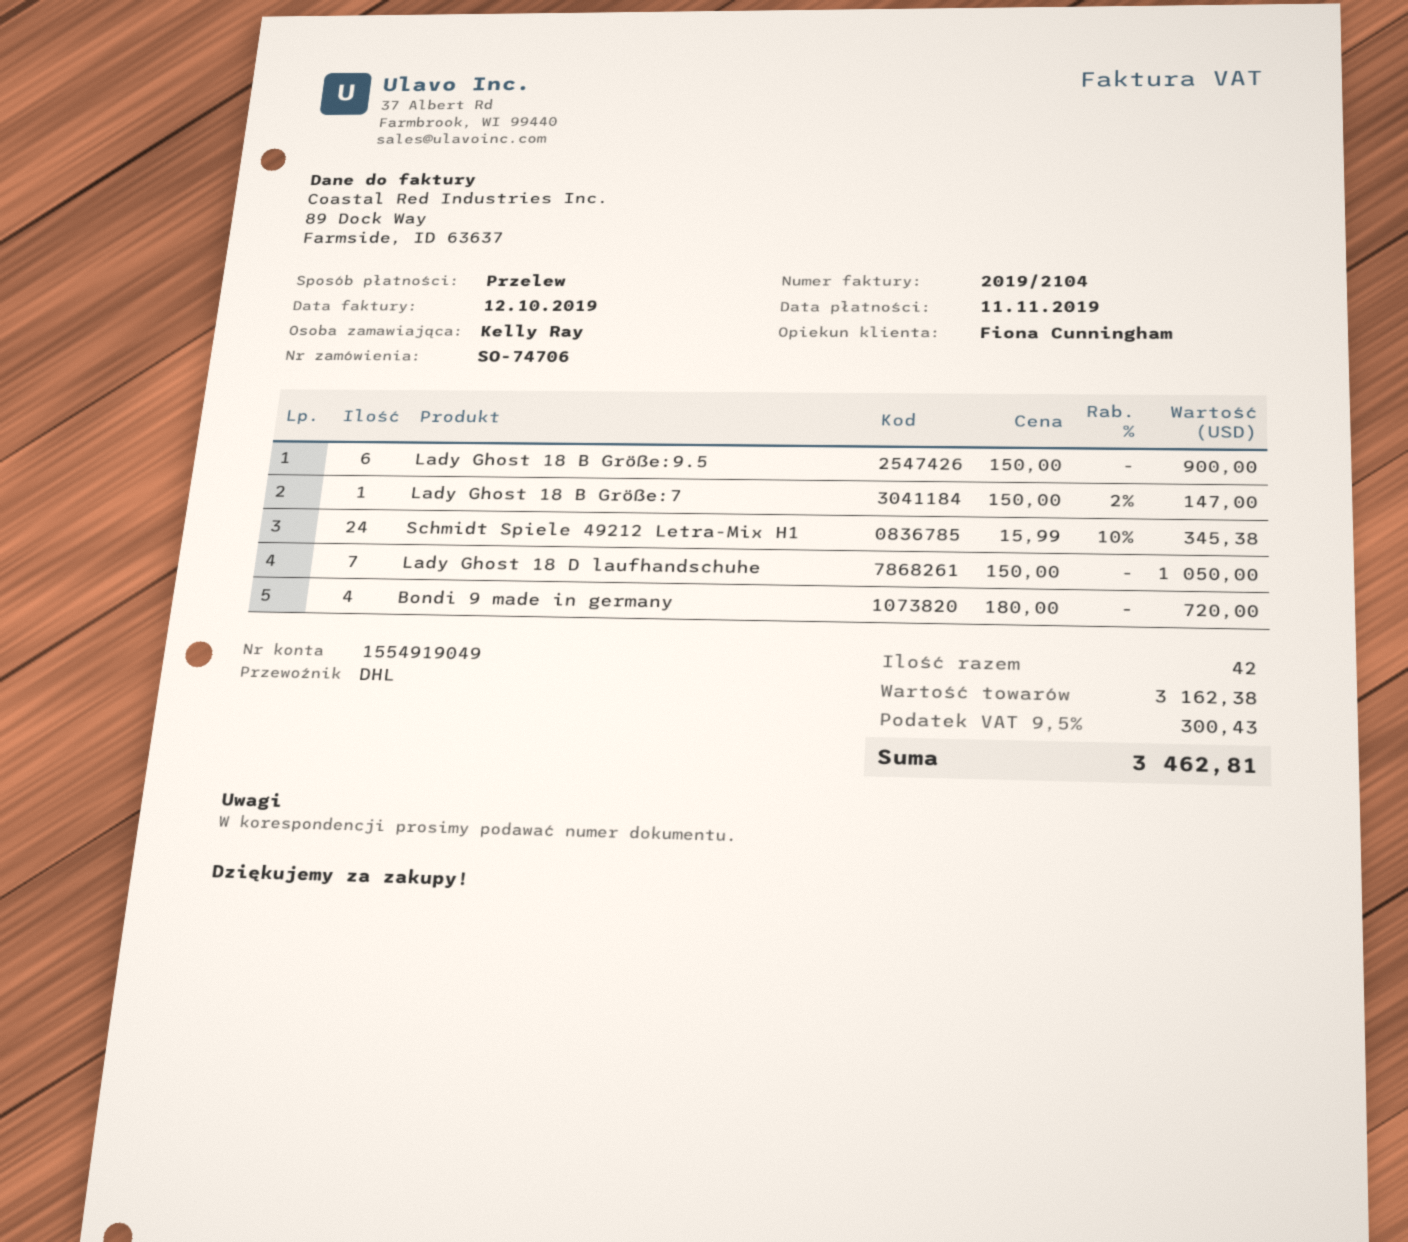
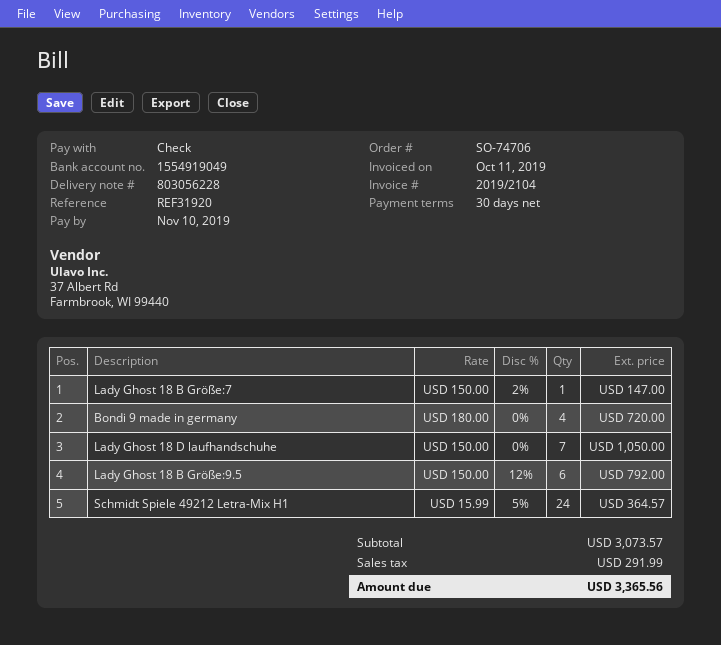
invoice date: 2019-10-12 -> 2019-10-11
due date: 2019-11-11 -> 2019-11-10
payment method: bank transfer -> cheque
Lady Ghost 18 B Größe:9.5: 6 x 150.00 = 900.00 -> 6 x 150.00 - 12% = 792.00
Schmidt Spiele 49212 Letra-Mix H1: 24 x 15.99 - 10% = 345.38 -> 24 x 15.99 - 5% = 364.57
subtotal: 3162.38 -> 3073.57
tax: 300.43 -> 291.99
total: 3462.81 -> 3365.56

